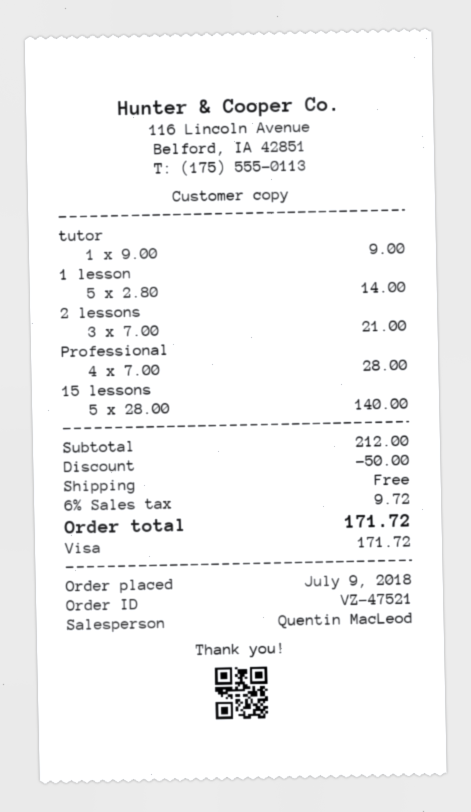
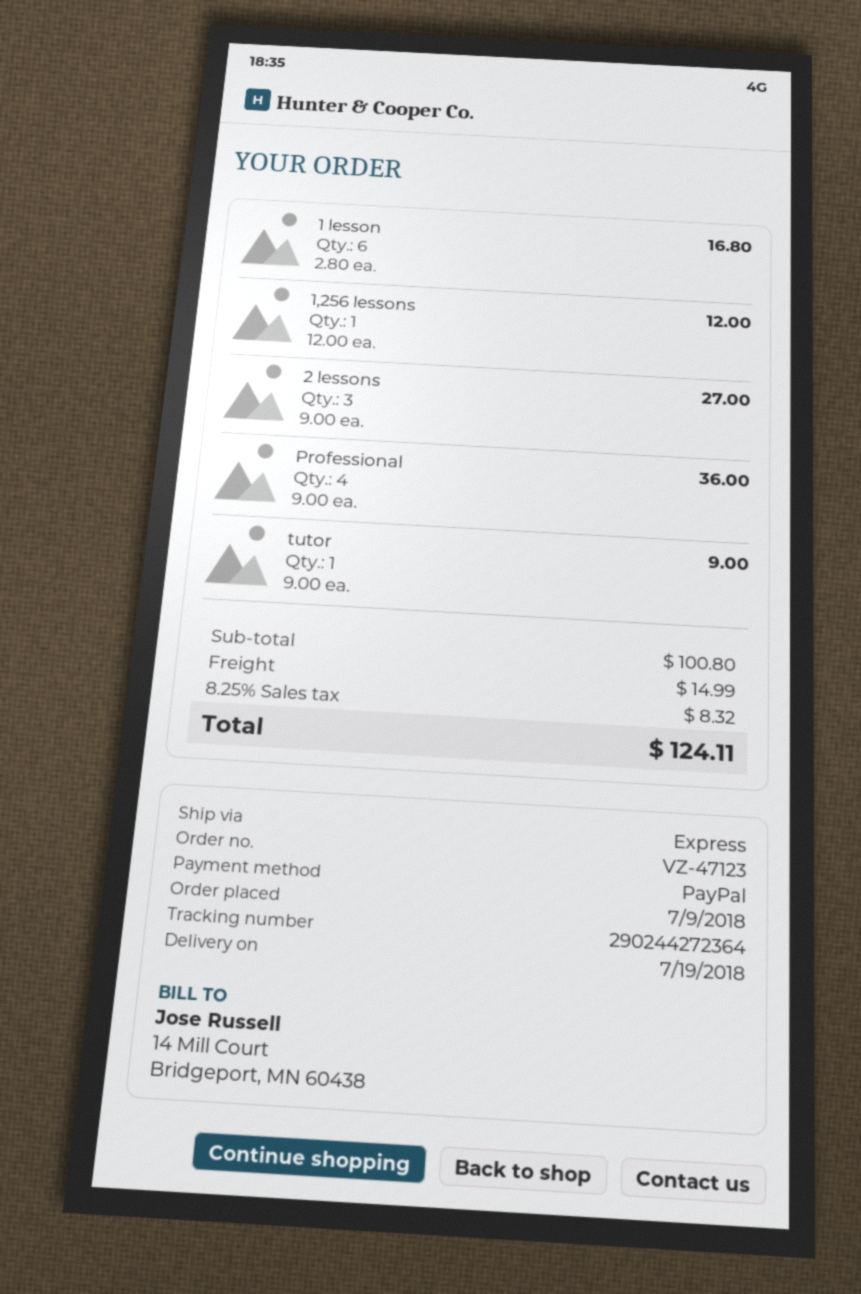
order number: VZ-47521 -> VZ-47123
payment method: Visa -> PayPal
1 lesson: 5 x 2.80 = 14.00 -> 6 x 2.80 = 16.80
2 lessons: 3 x 7.00 = 21.00 -> 3 x 9.00 = 27.00
Professional: 4 x 7.00 = 28.00 -> 4 x 9.00 = 36.00
15 lessons: 5 x 28.00 = 140.00 -> none
1,256 lessons: none -> 1 x 12.00 = 12.00
subtotal: 212.00 -> 100.80
discount: 50.00 -> none
shipping: 0.00 -> 14.99
tax: 6% = 9.72 -> 8.25% = 8.32
total: 171.72 -> 124.11

